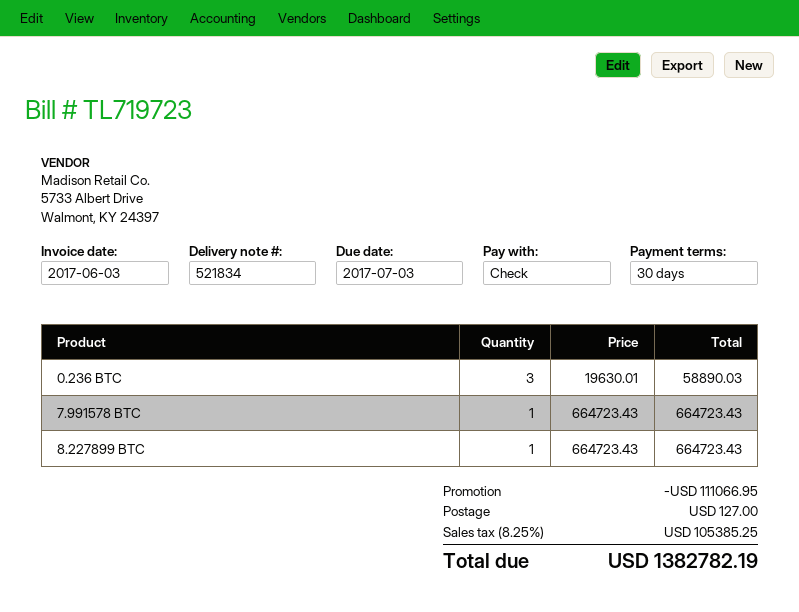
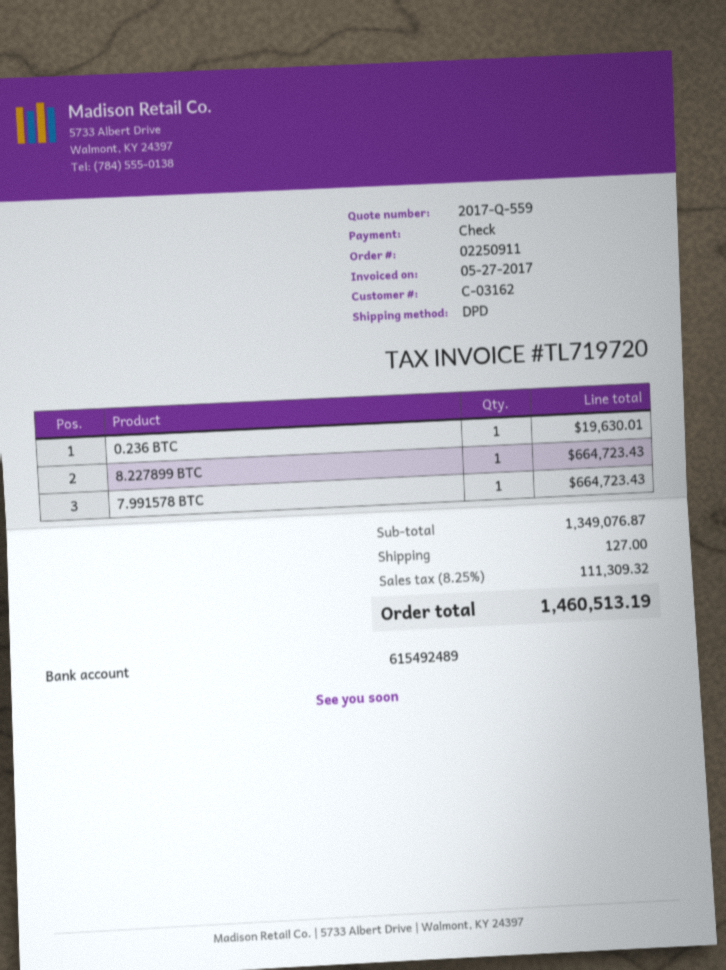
invoice number: TL719723 -> TL719720
invoice date: 2017-06-03 -> 2017-05-27
0.236 BTC: 3 for 58890.03 -> 1 for 19630.01
discount: 111066.95 -> none
tax: 8.25% = 105385.25 -> 8.25% = 111309.32
total: 1382782.19 -> 1460513.19

